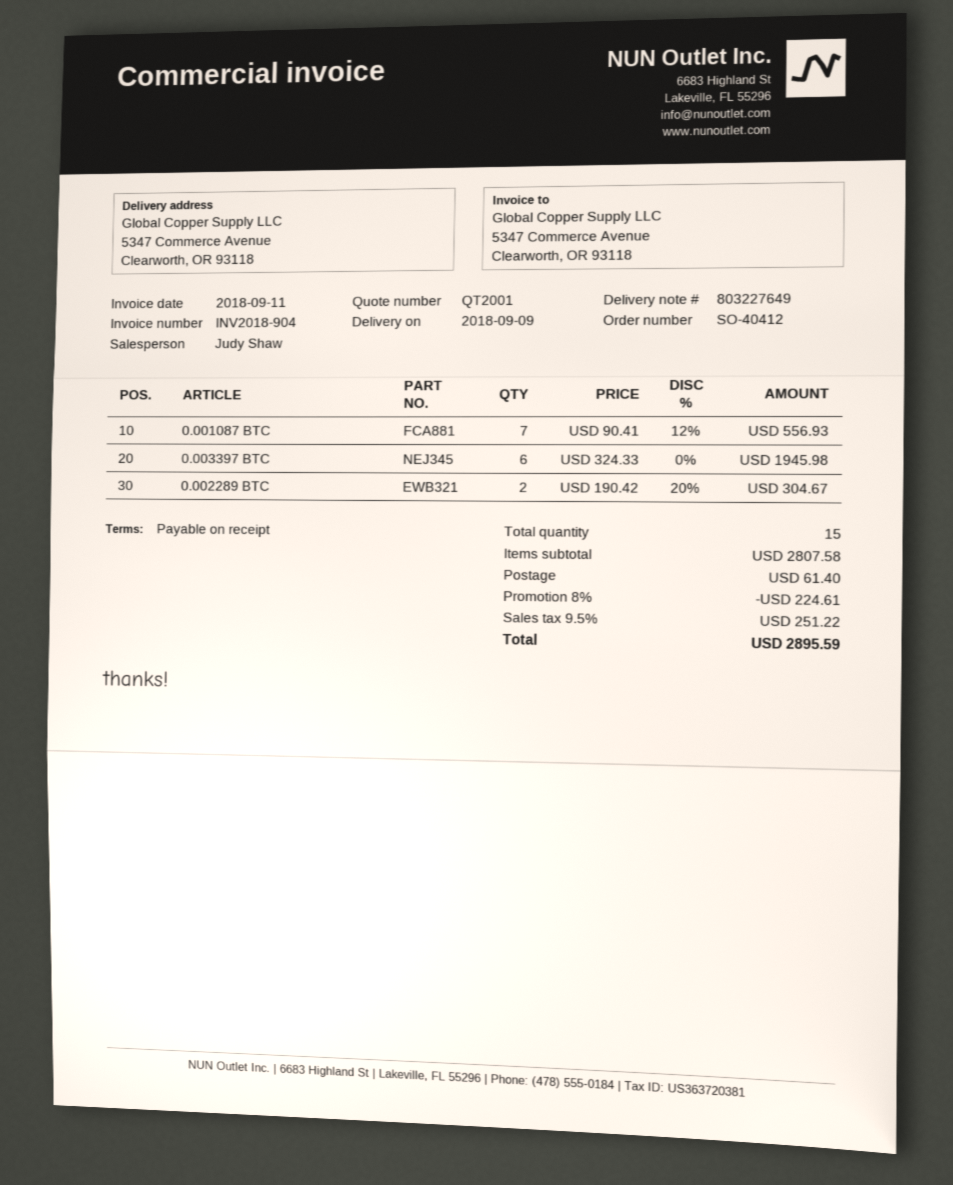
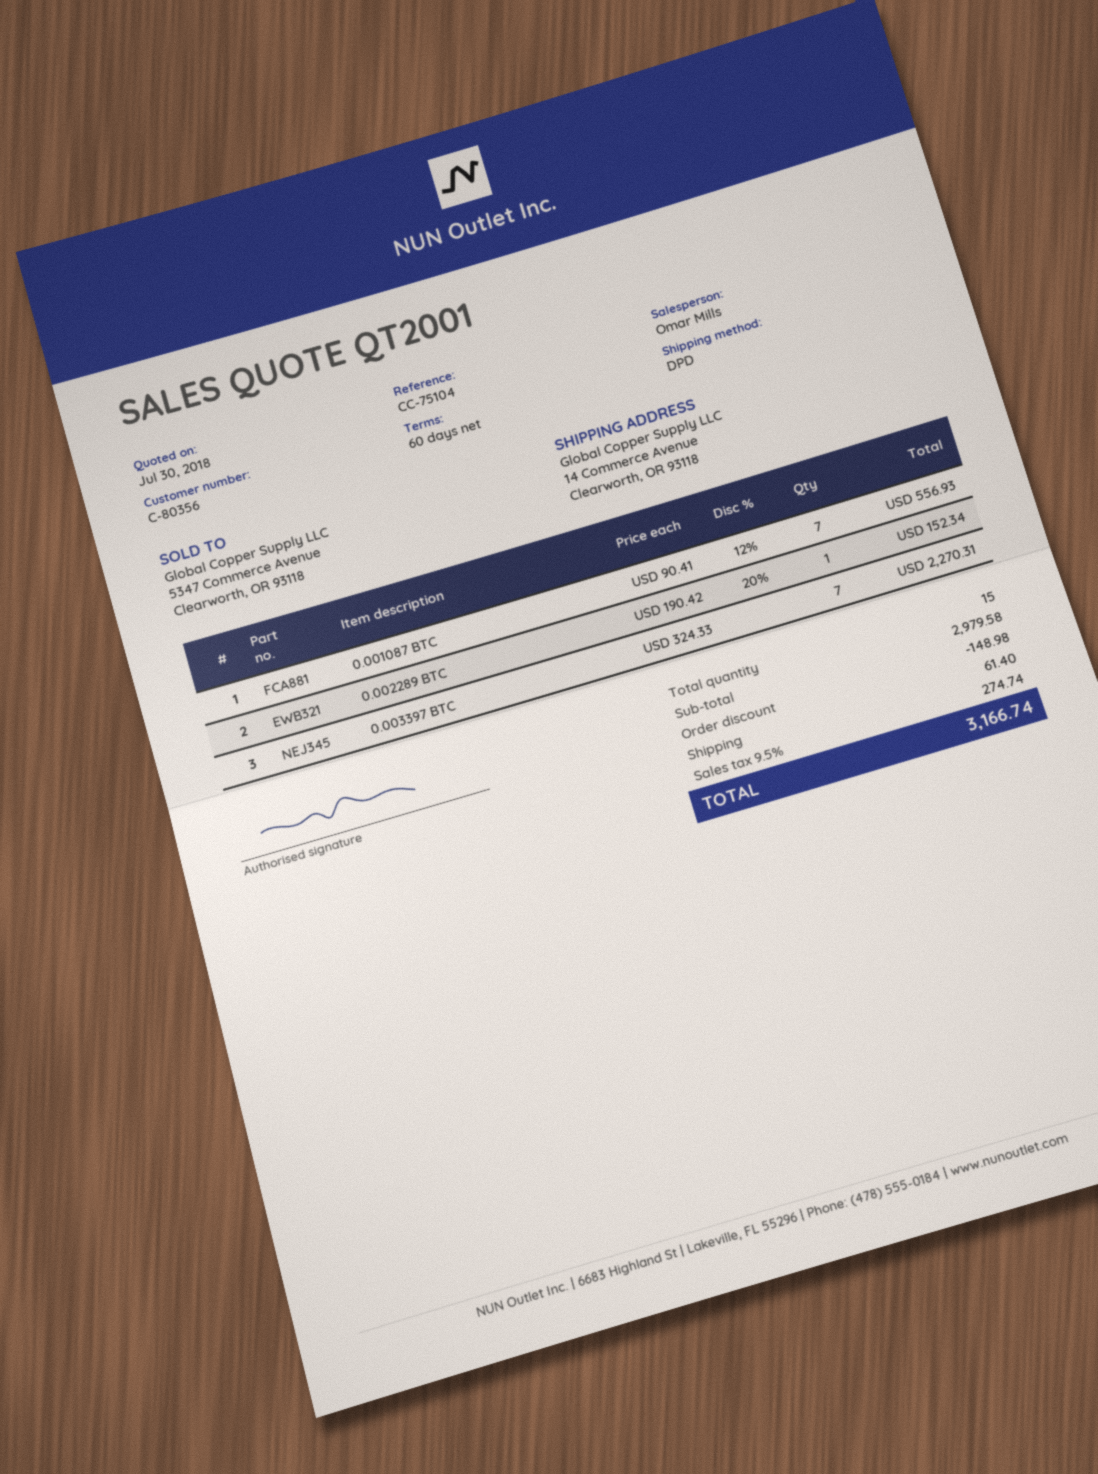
payment terms: on receipt -> 60 days
sales rep: Judy Shaw -> Omar Mills
ship to: 5347 Commerce Avenue, Clearworth, OR 93118 -> 14 Commerce Avenue, Clearworth, OR 93118
0.003397 BTC: 6 x 324.33 = 1945.98 -> 7 x 324.33 = 2270.31
0.002289 BTC: 2 x 190.42 - 20% = 304.67 -> 1 x 190.42 - 20% = 152.34
subtotal: 2807.58 -> 2979.58
discount: 224.61 -> 148.98
tax: 9.5% = 251.22 -> 9.5% = 274.74
total: 2895.59 -> 3166.74

